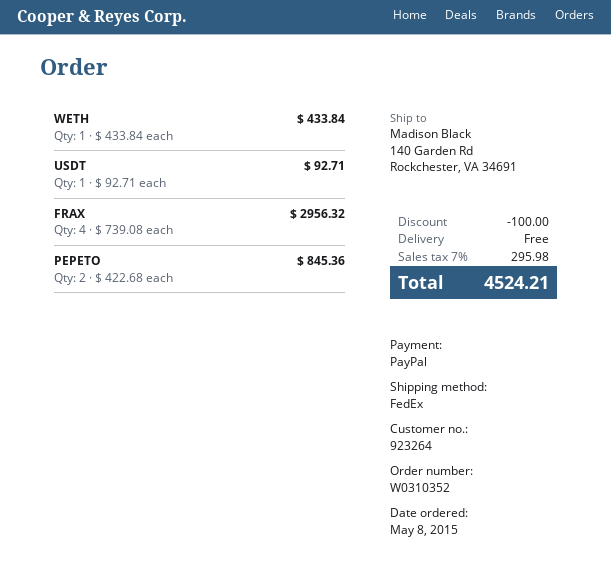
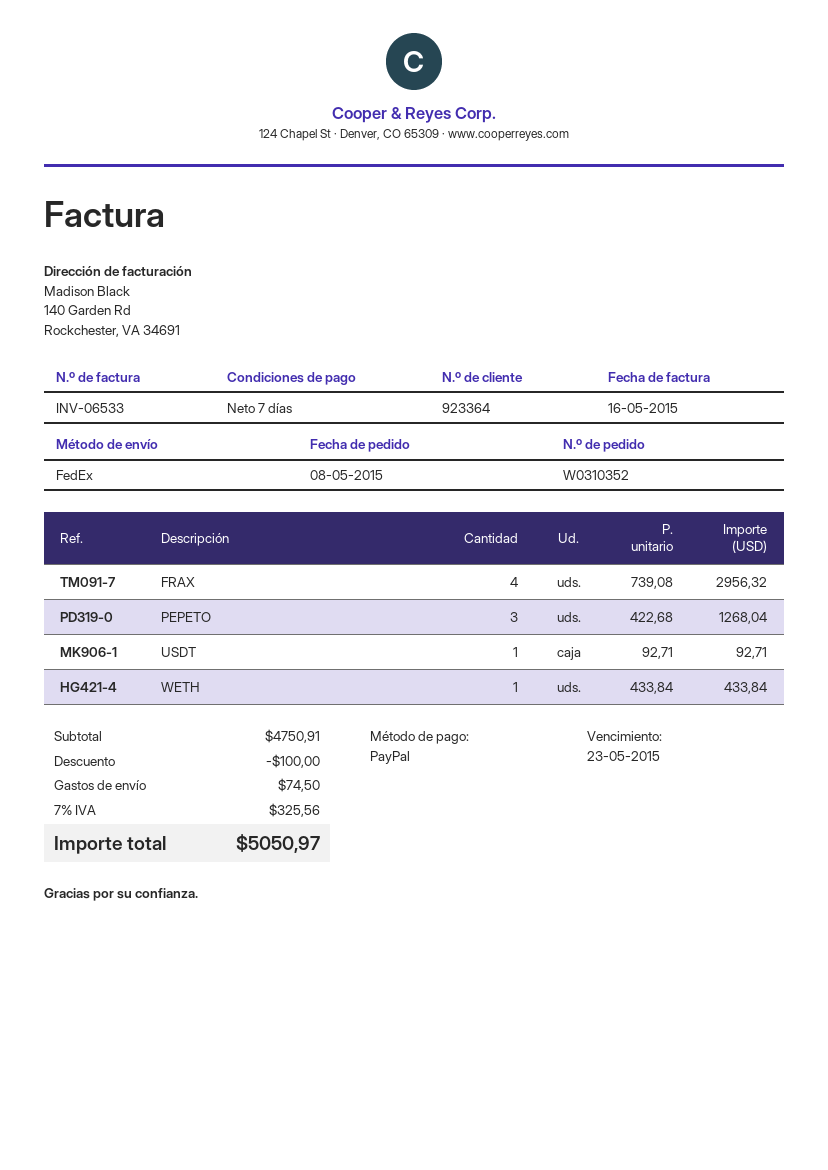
customer number: 923264 -> 923364
PEPETO: 2 x 422.68 = 845.36 -> 3 x 422.68 = 1268.04
shipping: 0.00 -> 74.50
tax: 7% = 295.98 -> 7% = 325.56
total: 4524.21 -> 5050.97

